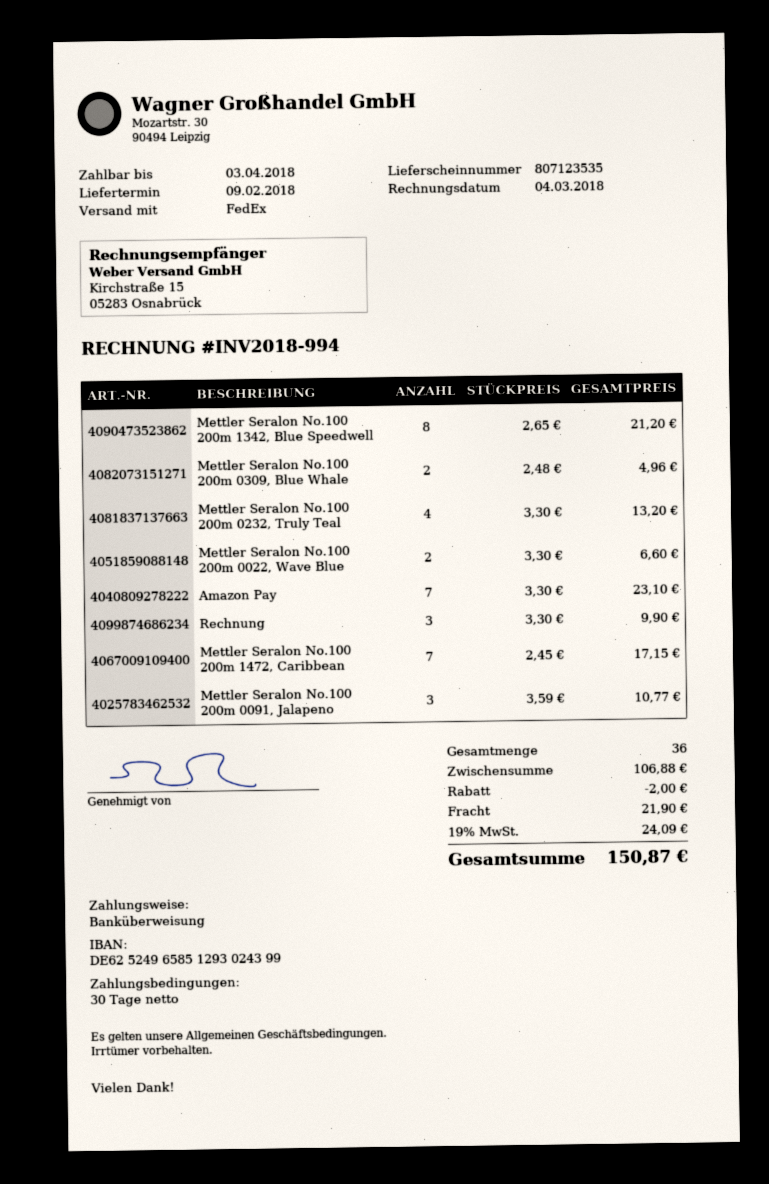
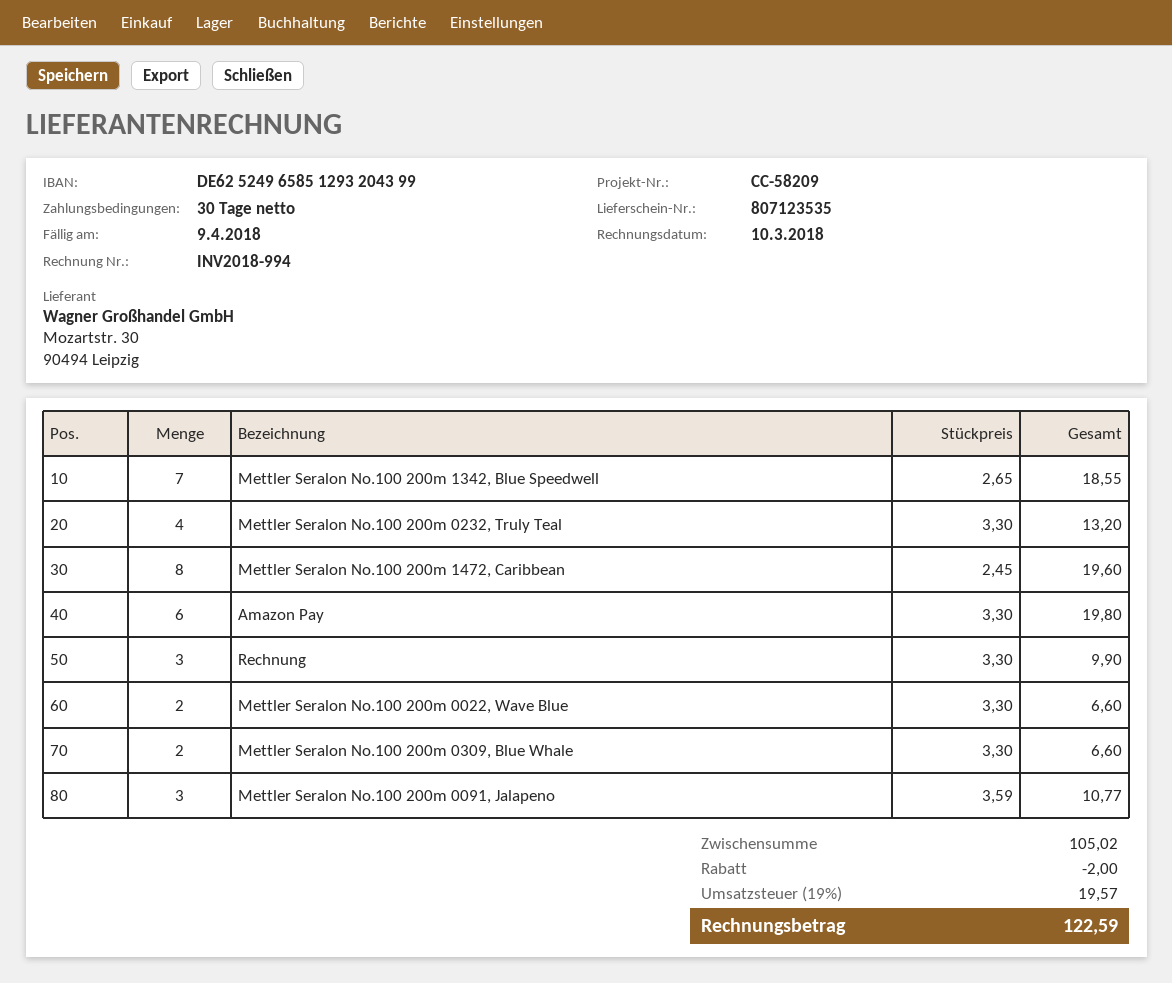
invoice date: 2018-03-04 -> 2018-03-10
due date: 2018-04-03 -> 2018-04-09
bank account: DE62524965851293024399 -> DE62524965851293204399
Mettler Seralon No.100 200m 1342, Blue Speedwell: 8 x 2.65 = 21.20 -> 7 x 2.65 = 18.55
Mettler Seralon No.100 200m 0309, Blue Whale: 2 x 2.48 = 4.96 -> 2 x 3.30 = 6.60
Amazon Pay: 7 x 3.30 = 23.10 -> 6 x 3.30 = 19.80
Mettler Seralon No.100 200m 1472, Caribbean: 7 x 2.45 = 17.15 -> 8 x 2.45 = 19.60
subtotal: 106.88 -> 105.02
shipping: 21.90 -> none
tax: 19% = 24.09 -> 19% = 19.57
total: 150.87 -> 122.59

